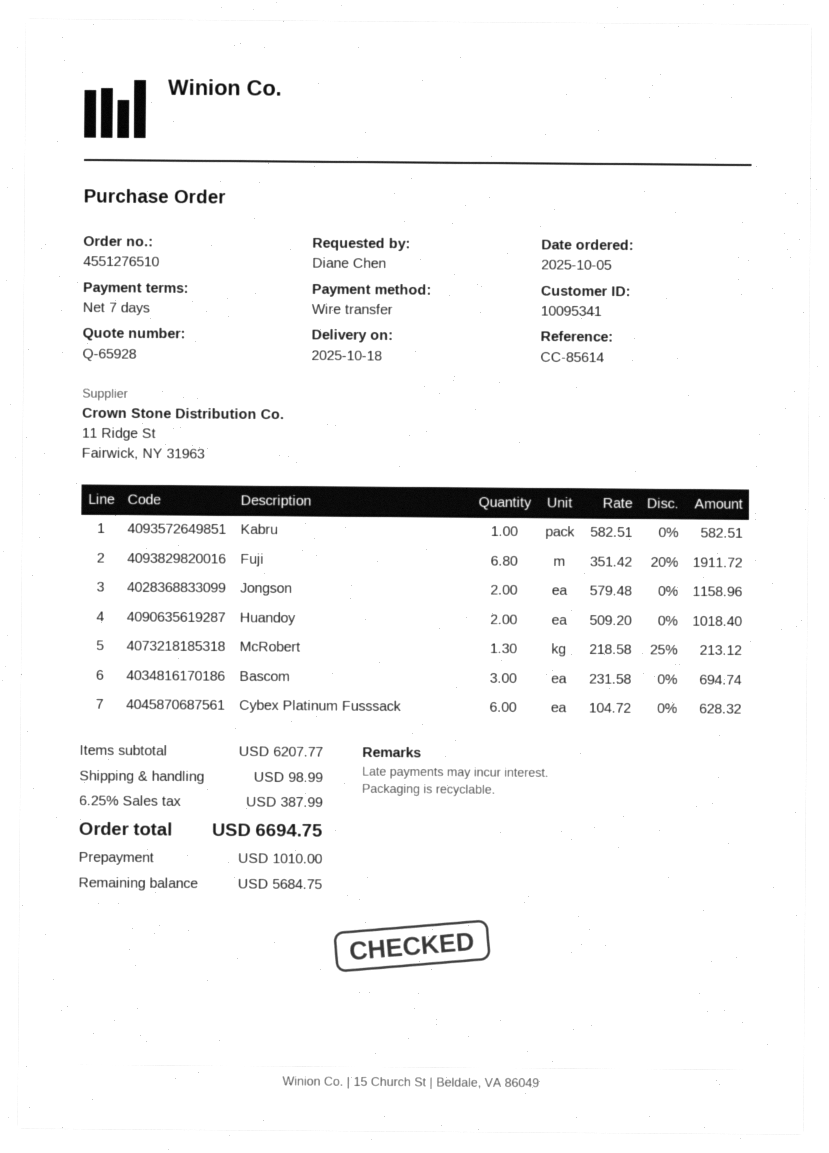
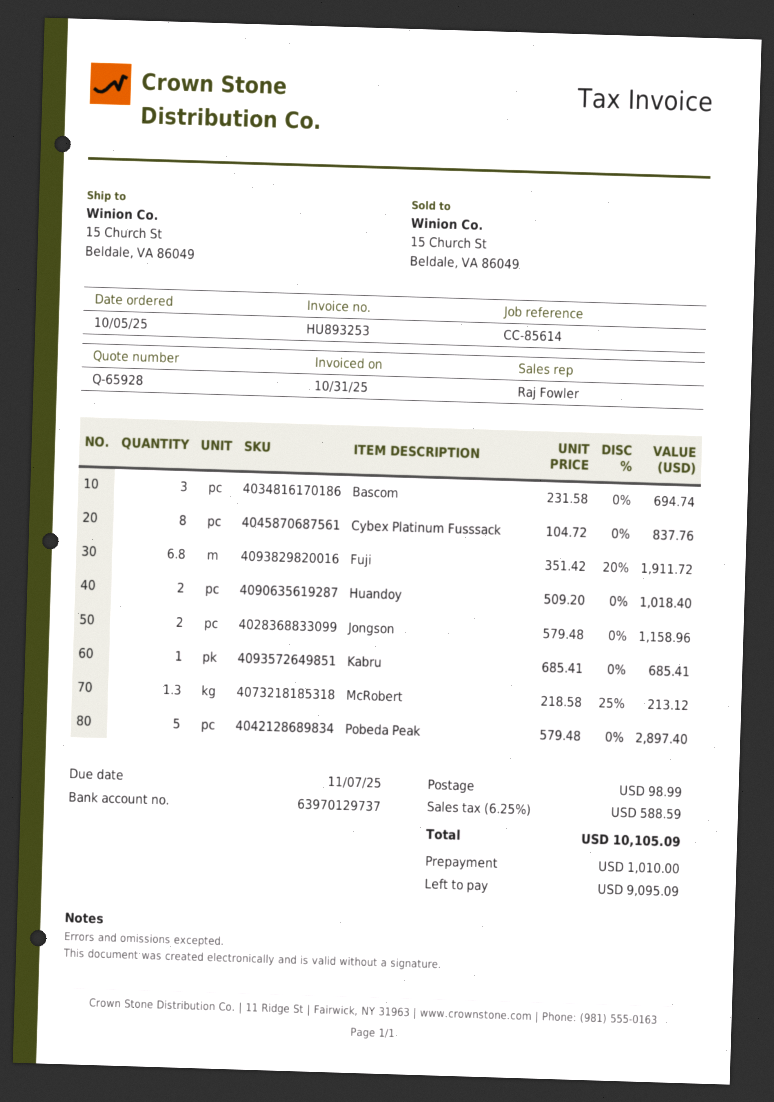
Kabru: 1 x 582.51 = 582.51 -> 1 x 685.41 = 685.41
Cybex Platinum Fusssack: 6 x 104.72 = 628.32 -> 8 x 104.72 = 837.76
Pobeda Peak: none -> 5 x 579.48 = 2897.40
tax: 6.25% = 387.99 -> 6.25% = 588.59
total: 6694.75 -> 10105.09
balance: 5684.75 -> 9095.09

